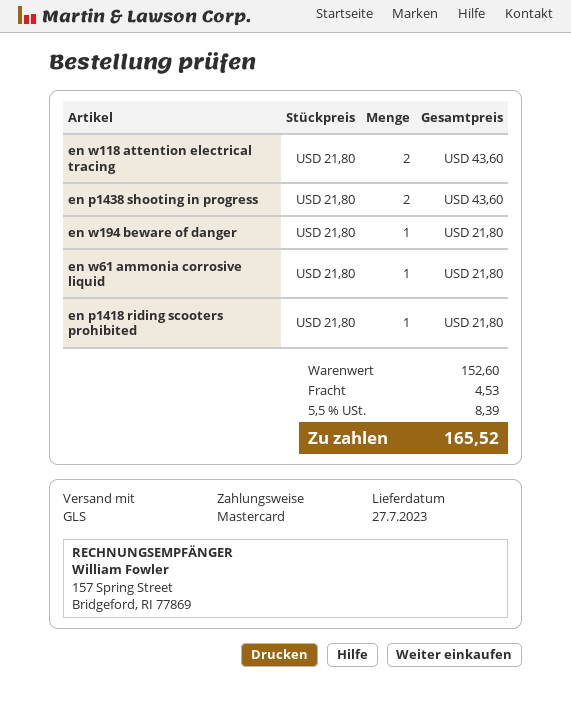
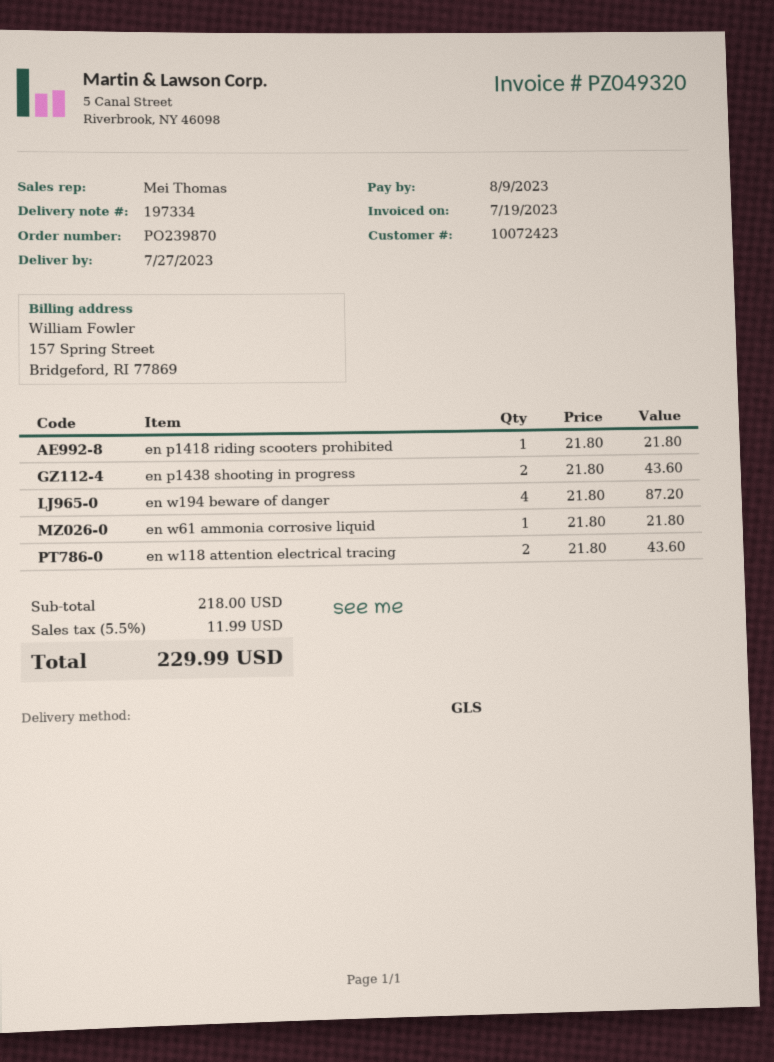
en w194 beware of danger: 1 x 21.80 = 21.80 -> 4 x 21.80 = 87.20
subtotal: 152.60 -> 218.00
shipping: 4.53 -> none
tax: 5.5% = 8.39 -> 5.5% = 11.99
total: 165.52 -> 229.99

